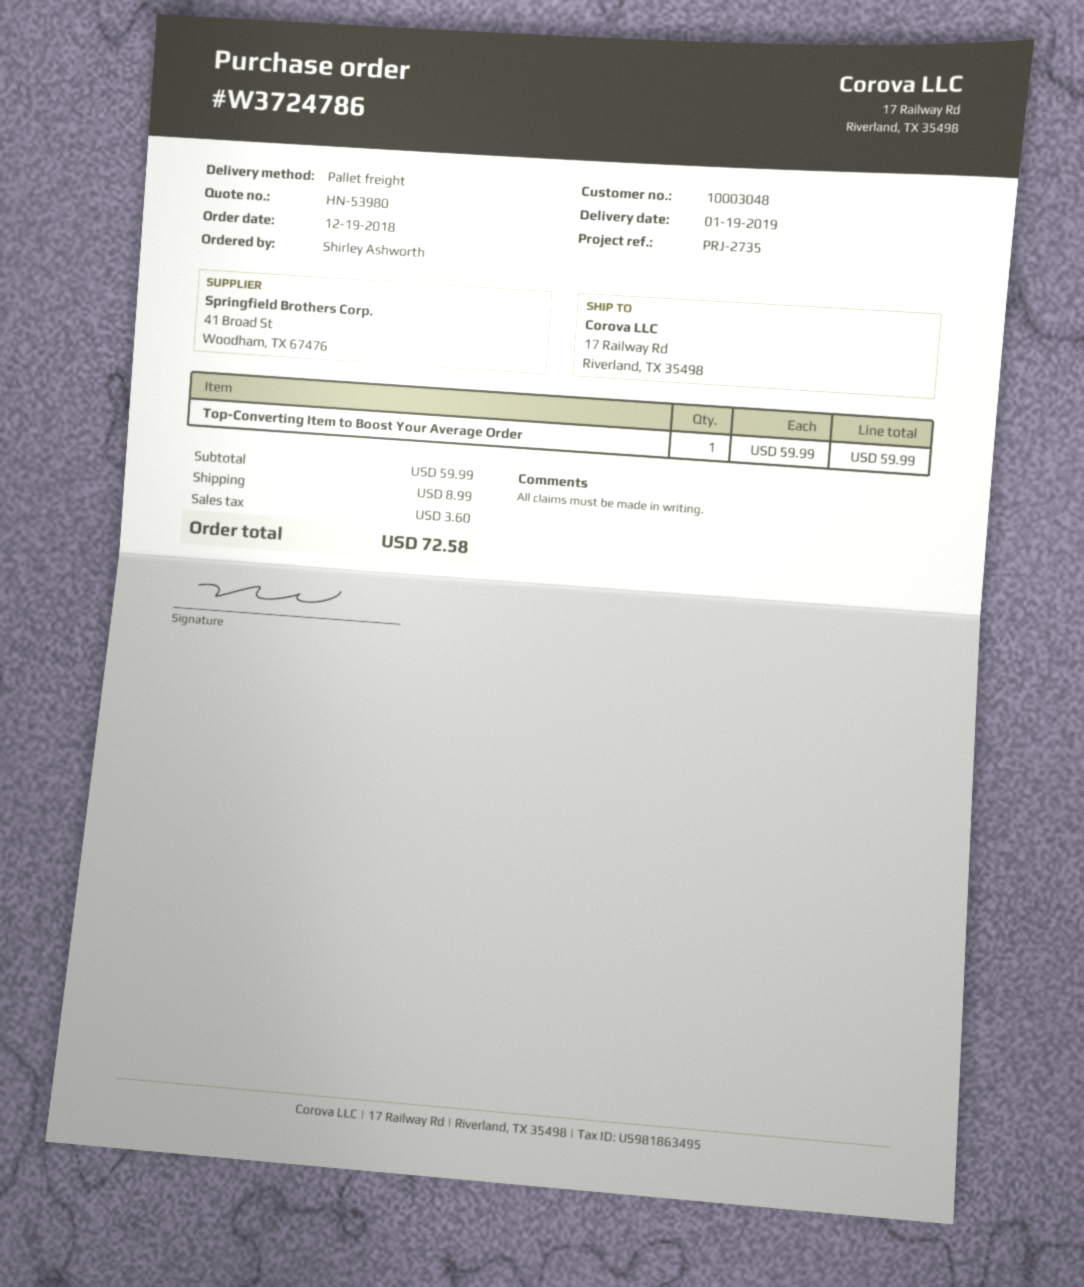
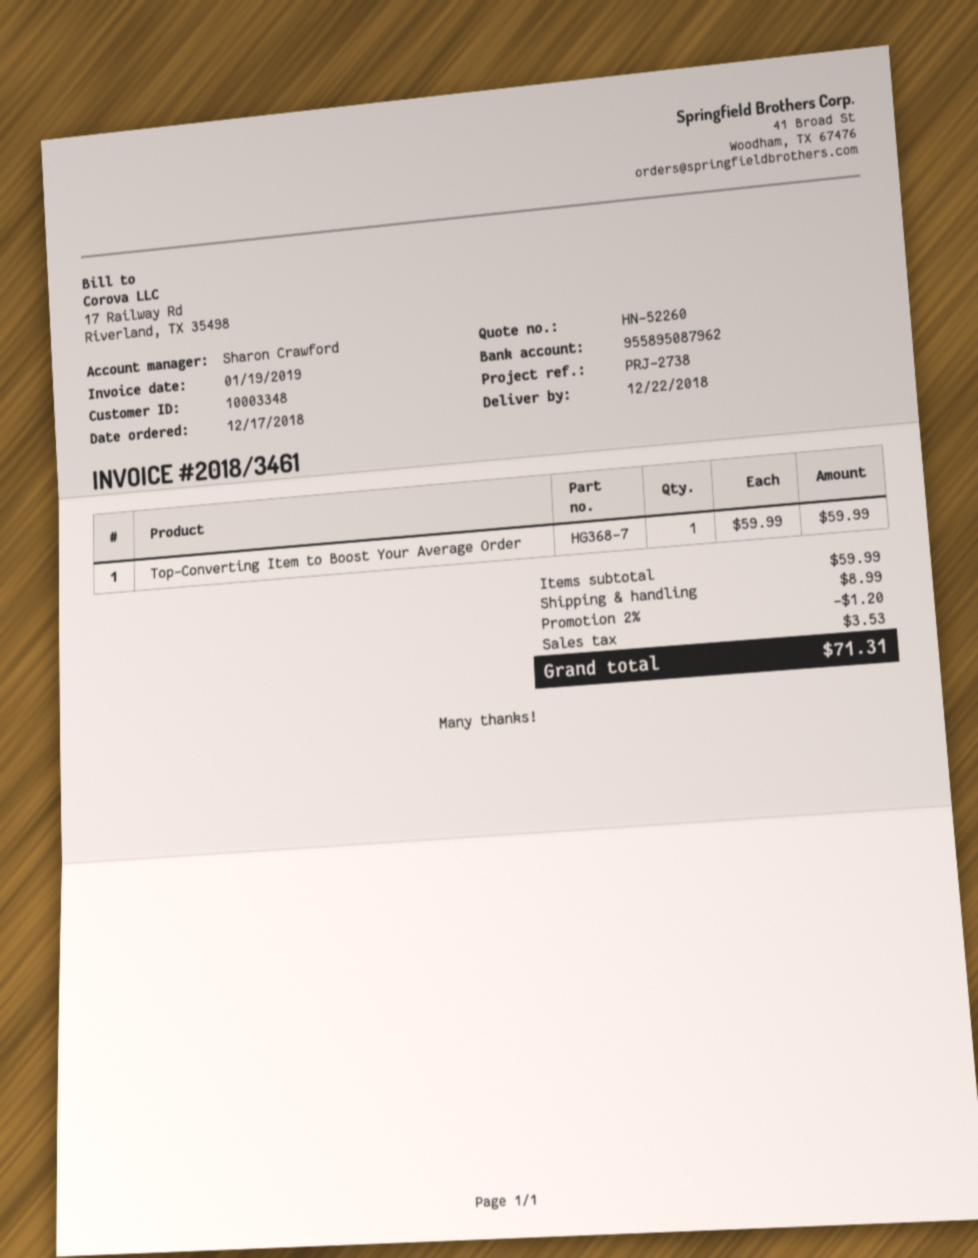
quote number: HN-53980 -> HN-52260
order date: 2018-12-19 -> 2018-12-17
delivery date: 2019-01-19 -> 2018-12-22
customer number: 10003048 -> 10003348
reference: PRJ-2735 -> PRJ-2738
discount: none -> 2% = 1.20
tax: 3.60 -> 3.53
total: 72.58 -> 71.31

